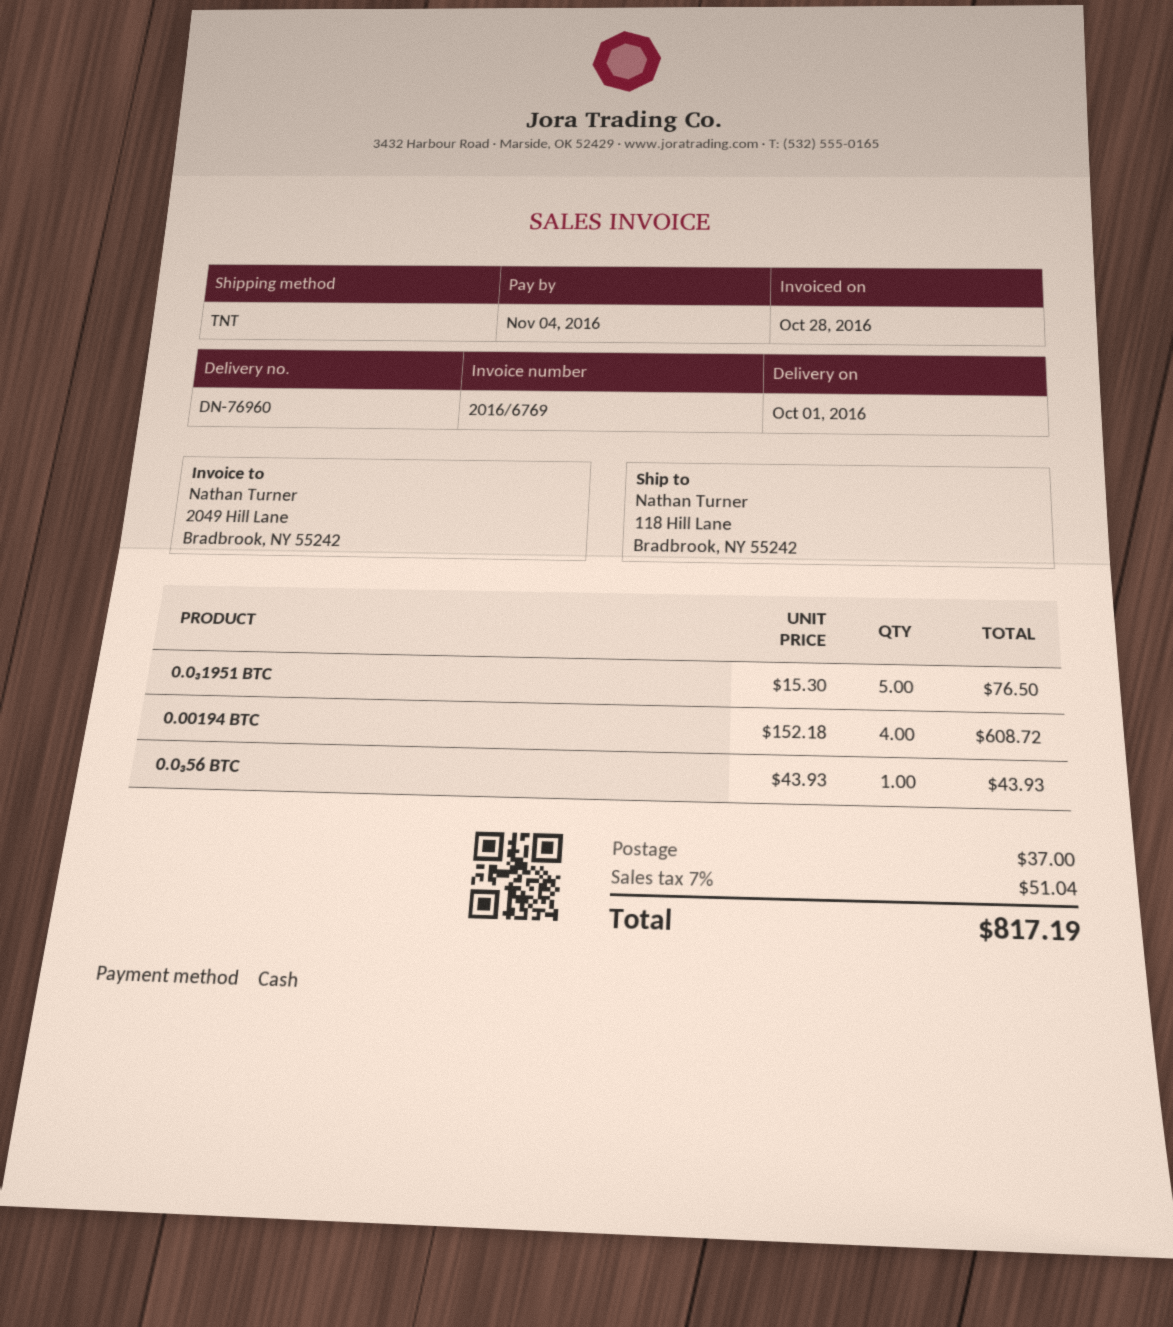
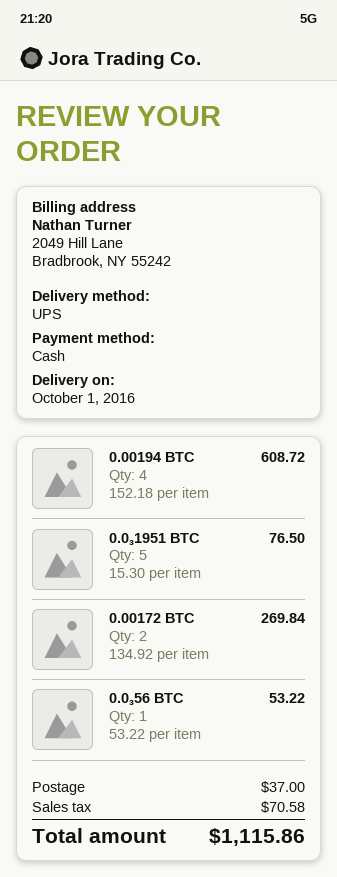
shipping method: TNT -> UPS
0.0₃56 BTC: 1 x 43.93 = 43.93 -> 1 x 53.22 = 53.22
0.00172 BTC: none -> 2 x 134.92 = 269.84
tax: 51.04 -> 70.58
total: 817.19 -> 1115.86

